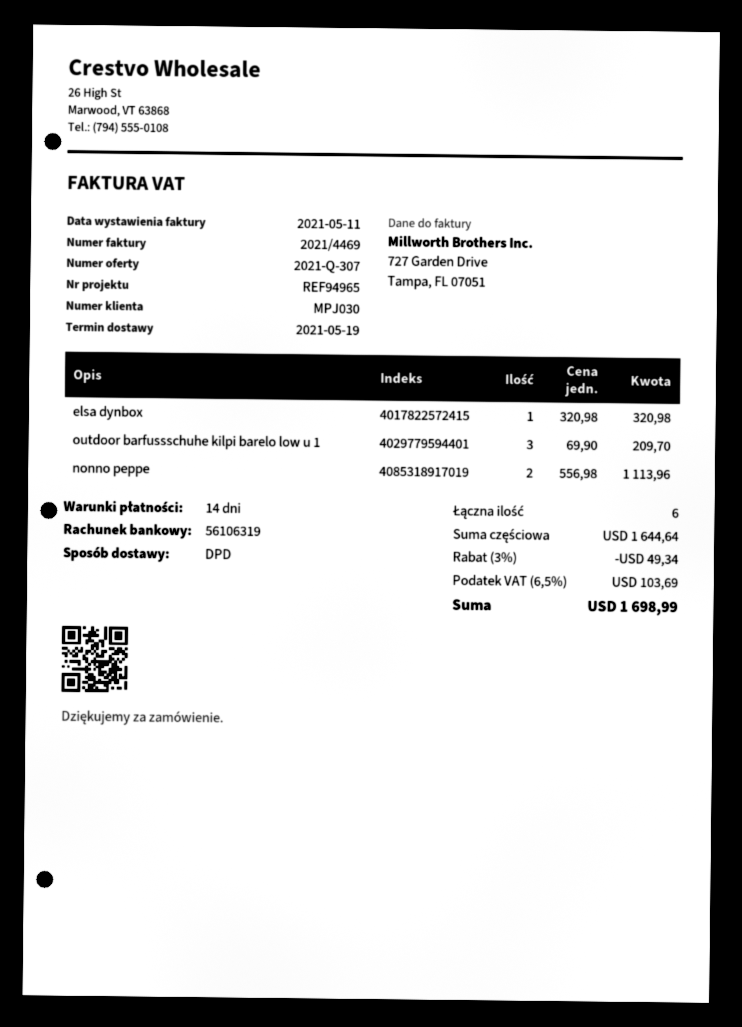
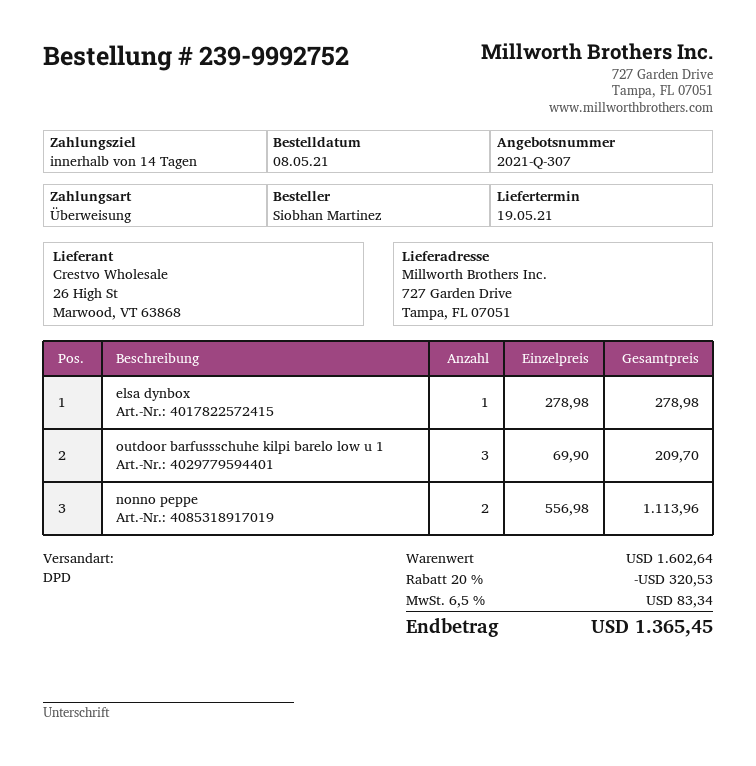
elsa dynbox: 1 x 320.98 = 320.98 -> 1 x 278.98 = 278.98
subtotal: 1644.64 -> 1602.64
discount: 3% = 49.34 -> 20% = 320.53
tax: 6.5% = 103.69 -> 6.5% = 83.34
total: 1698.99 -> 1365.45

